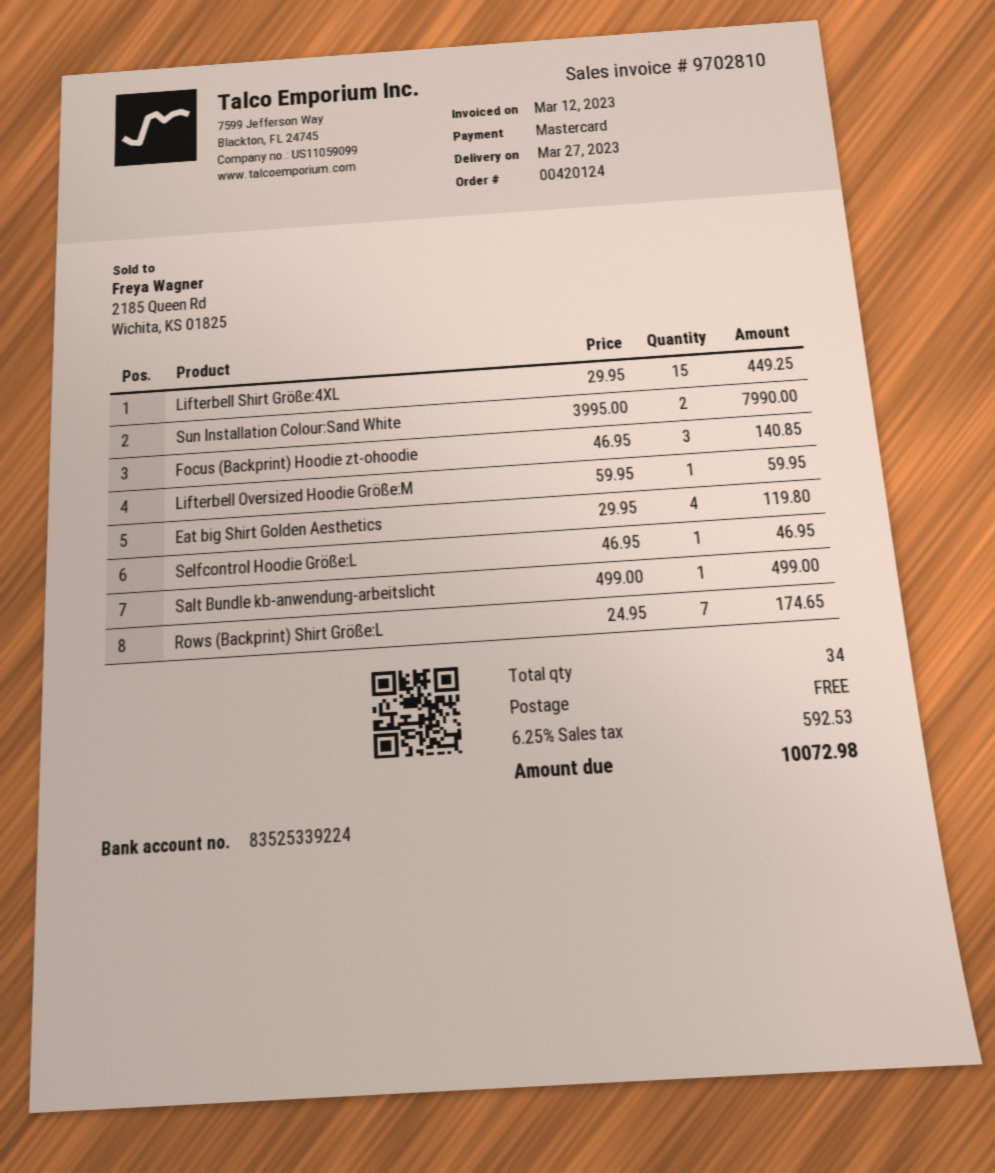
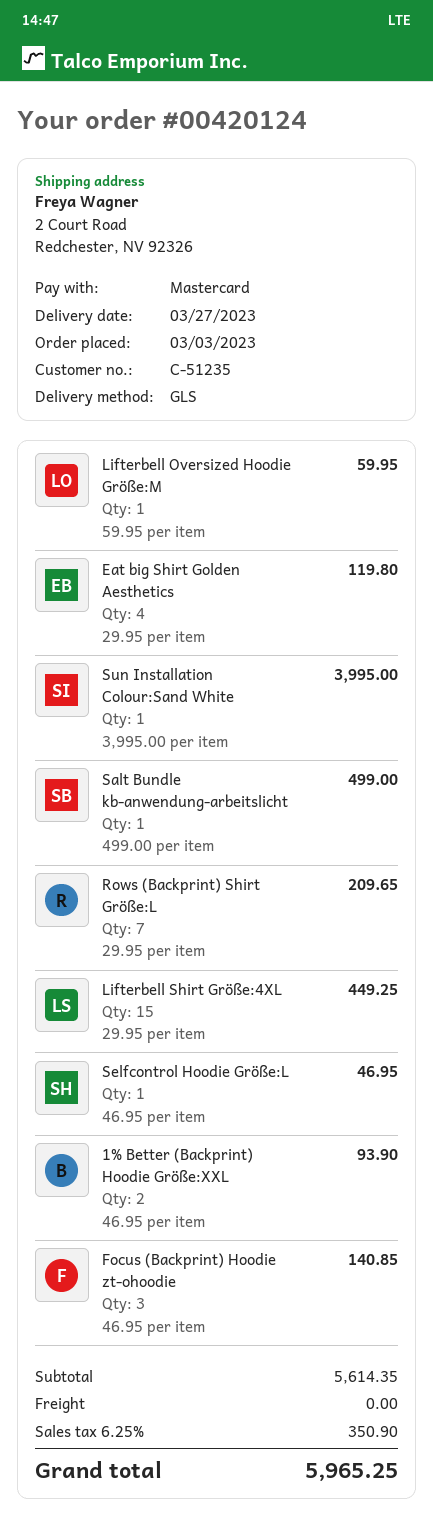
Sun Installation Colour:Sand White: 2 x 3995.00 = 7990.00 -> 1 x 3995.00 = 3995.00
Rows (Backprint) Shirt Größe:L: 7 x 24.95 = 174.65 -> 7 x 29.95 = 209.65
1% Better (Backprint) Hoodie Größe:XXL: none -> 2 x 46.95 = 93.90
tax: 6.25% = 592.53 -> 6.25% = 350.90
total: 10072.98 -> 5965.25

